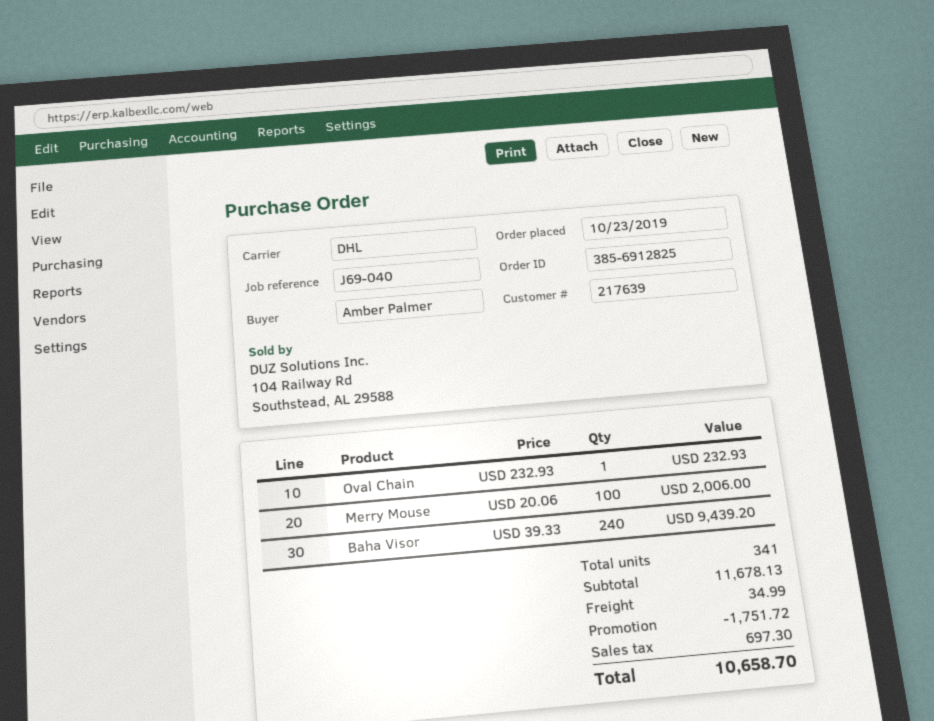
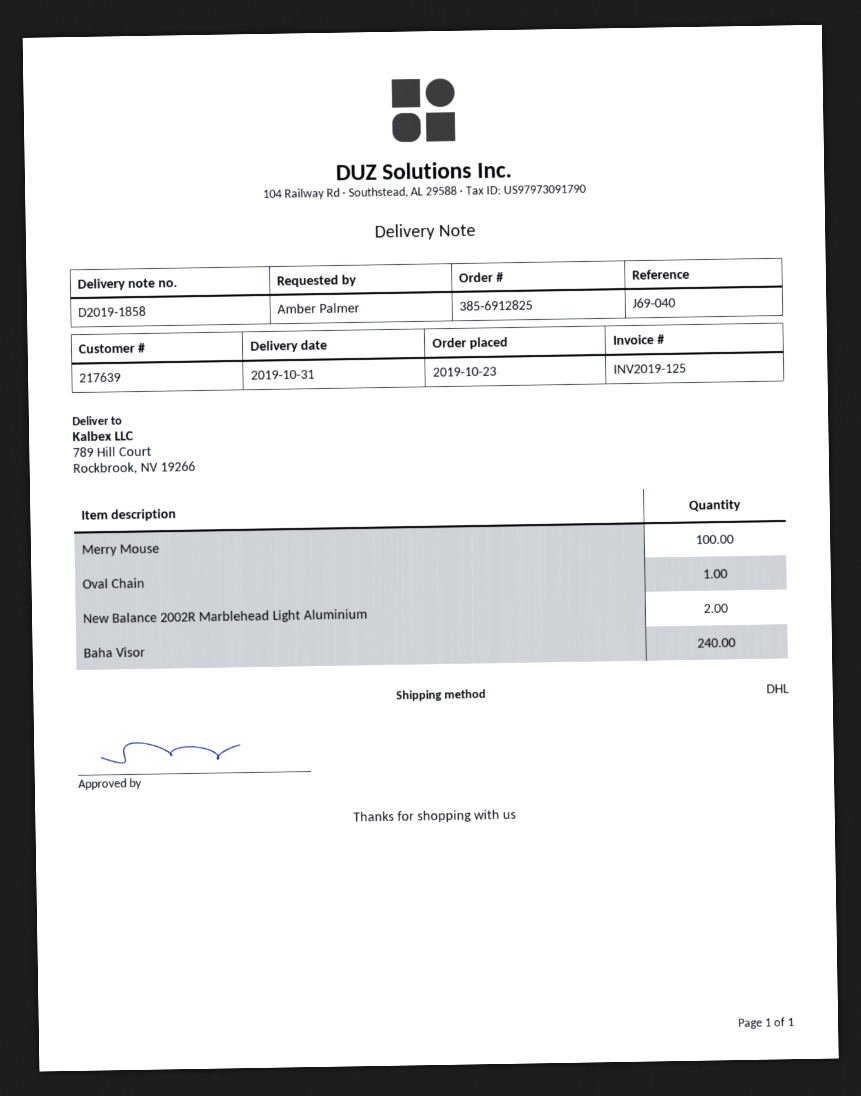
New Balance 2002R Marblehead Light Aluminium: none -> 2

